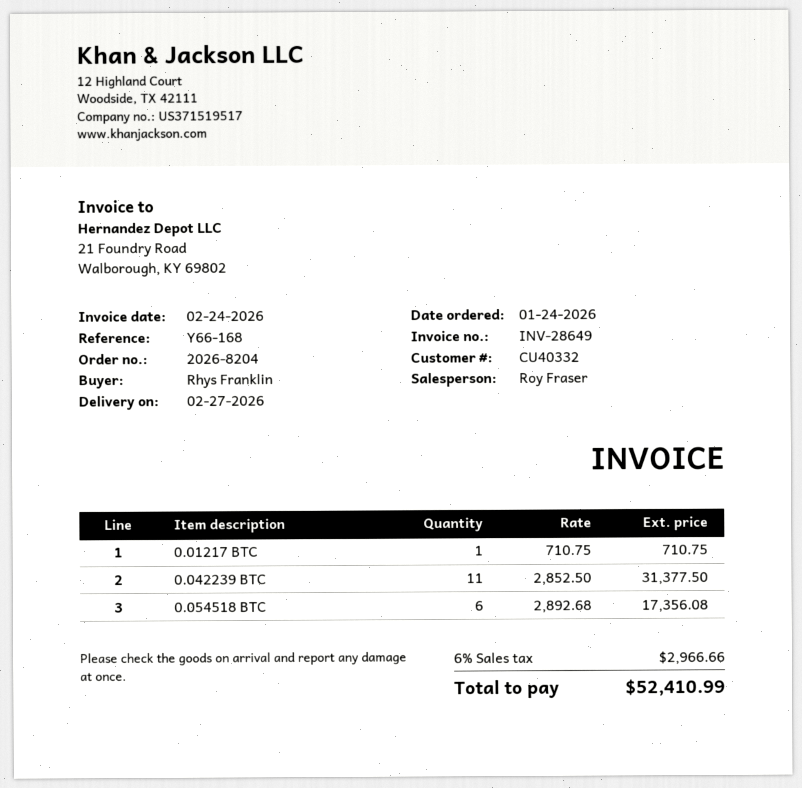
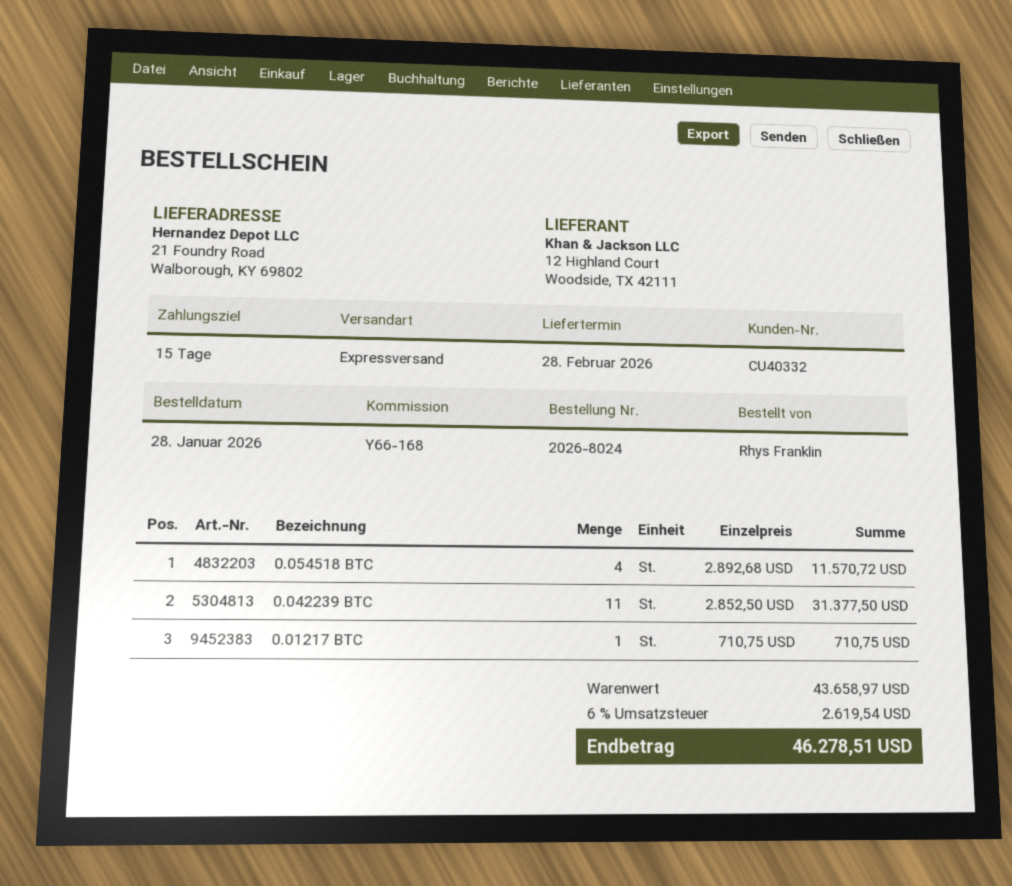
order number: 2026-8204 -> 2026-8024
order date: 2026-01-24 -> 2026-01-28
delivery date: 2026-02-27 -> 2026-02-28
0.054518 BTC: 6 x 2892.68 = 17356.08 -> 4 x 2892.68 = 11570.72
tax: 6% = 2966.66 -> 6% = 2619.54
total: 52410.99 -> 46278.51

